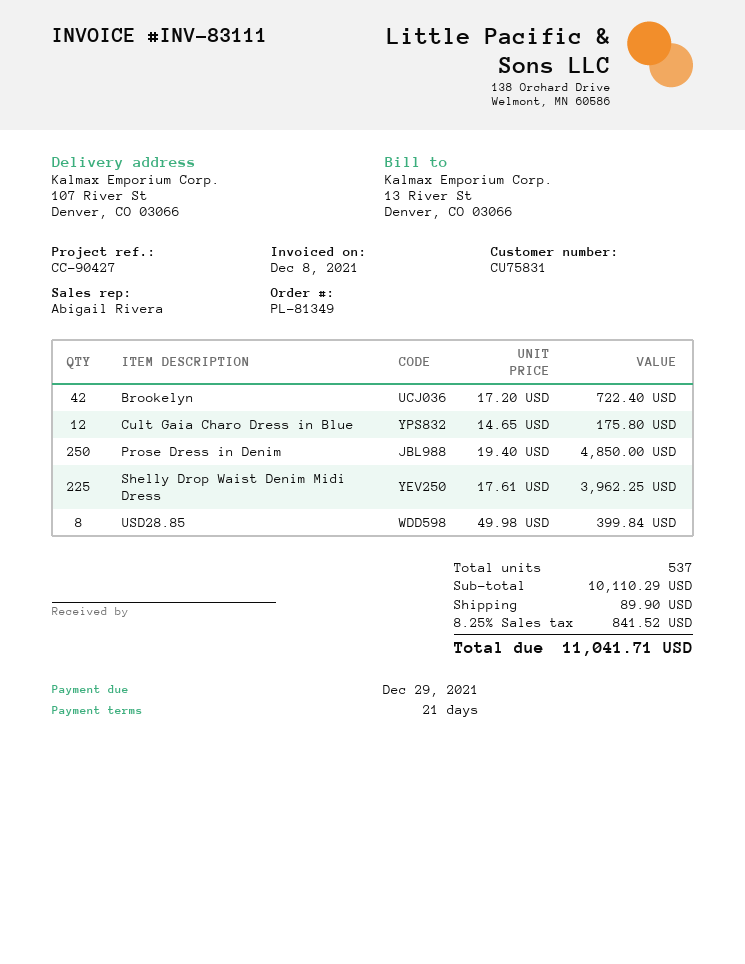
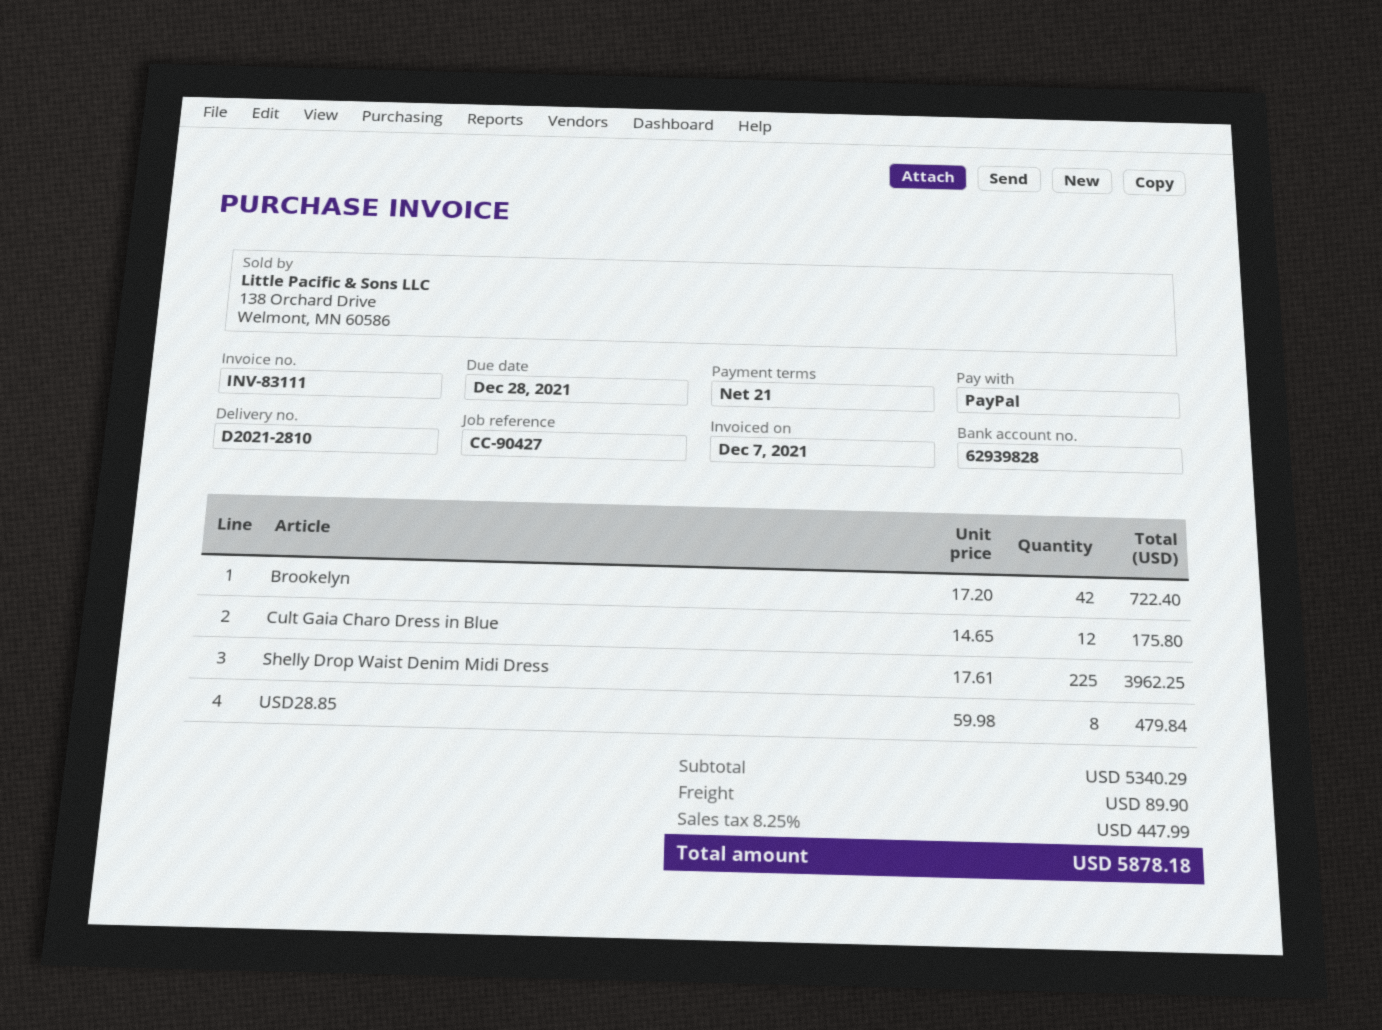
invoice date: 2021-12-08 -> 2021-12-07
due date: 2021-12-29 -> 2021-12-28
Prose Dress in Denim: 250 x 19.40 = 4850.00 -> none
USD28.85: 8 x 49.98 = 399.84 -> 8 x 59.98 = 479.84
subtotal: 10110.29 -> 5340.29
tax: 8.25% = 841.52 -> 8.25% = 447.99
total: 11041.71 -> 5878.18

